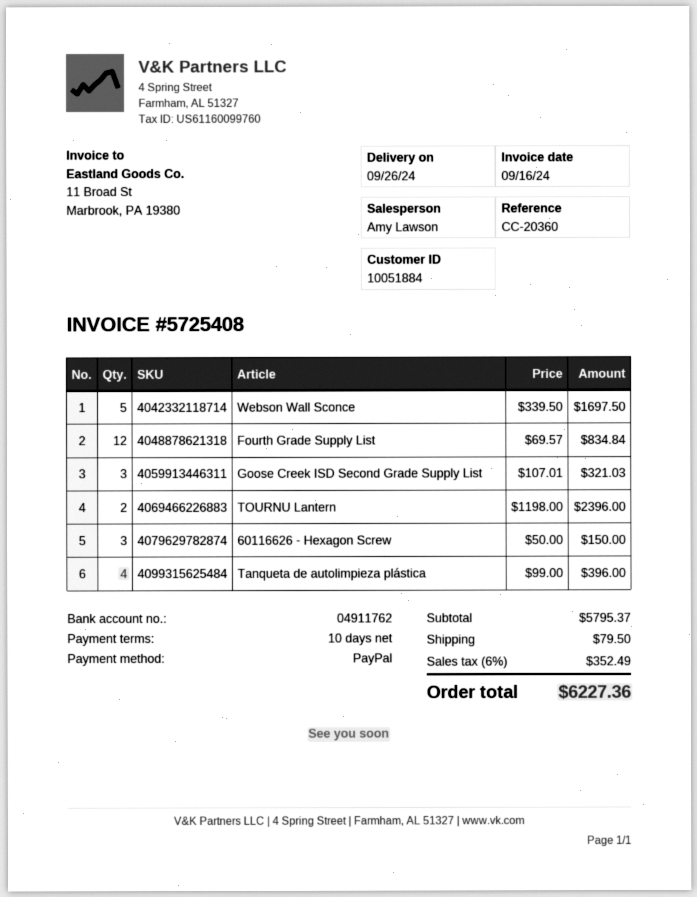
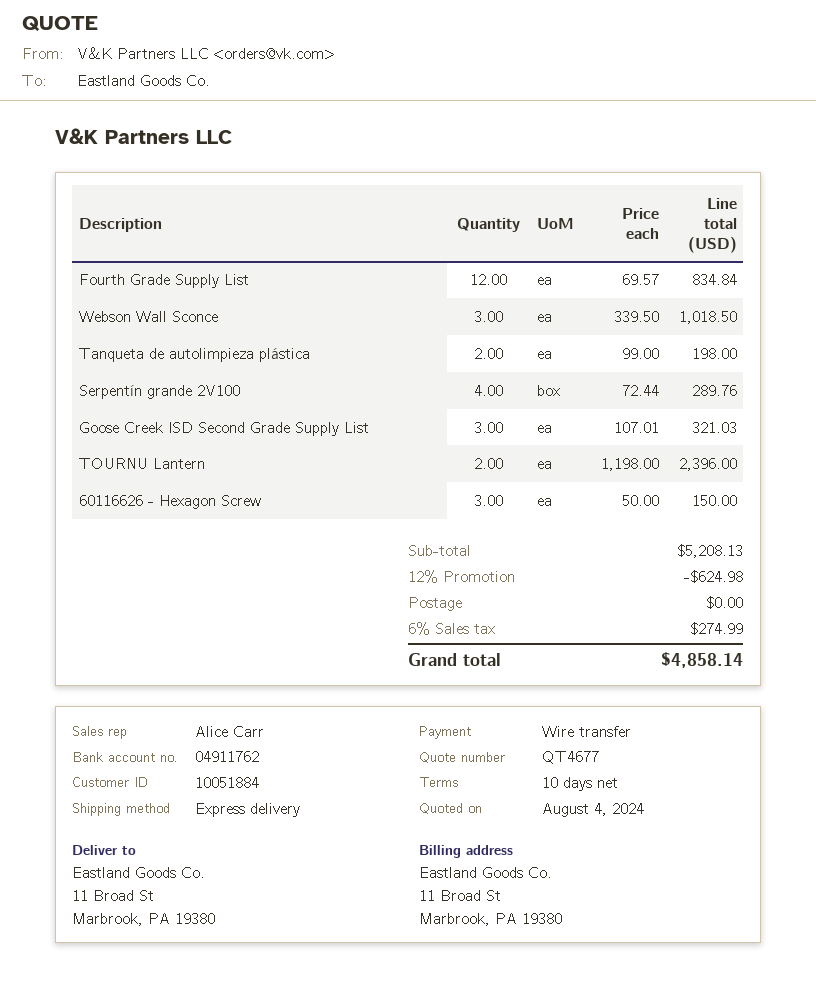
sales rep: Amy Lawson -> Alice Carr
payment method: PayPal -> bank transfer
Webson Wall Sconce: 5 x 339.50 = 1697.50 -> 3 x 339.50 = 1018.50
Tanqueta de autolimpieza plástica: 4 x 99.00 = 396.00 -> 2 x 99.00 = 198.00
Serpentín grande 2V100: none -> 4 x 72.44 = 289.76
subtotal: 5795.37 -> 5208.13
discount: none -> 12% = 624.98
shipping: 79.50 -> 0.00
tax: 6% = 352.49 -> 6% = 274.99
total: 6227.36 -> 4858.14

